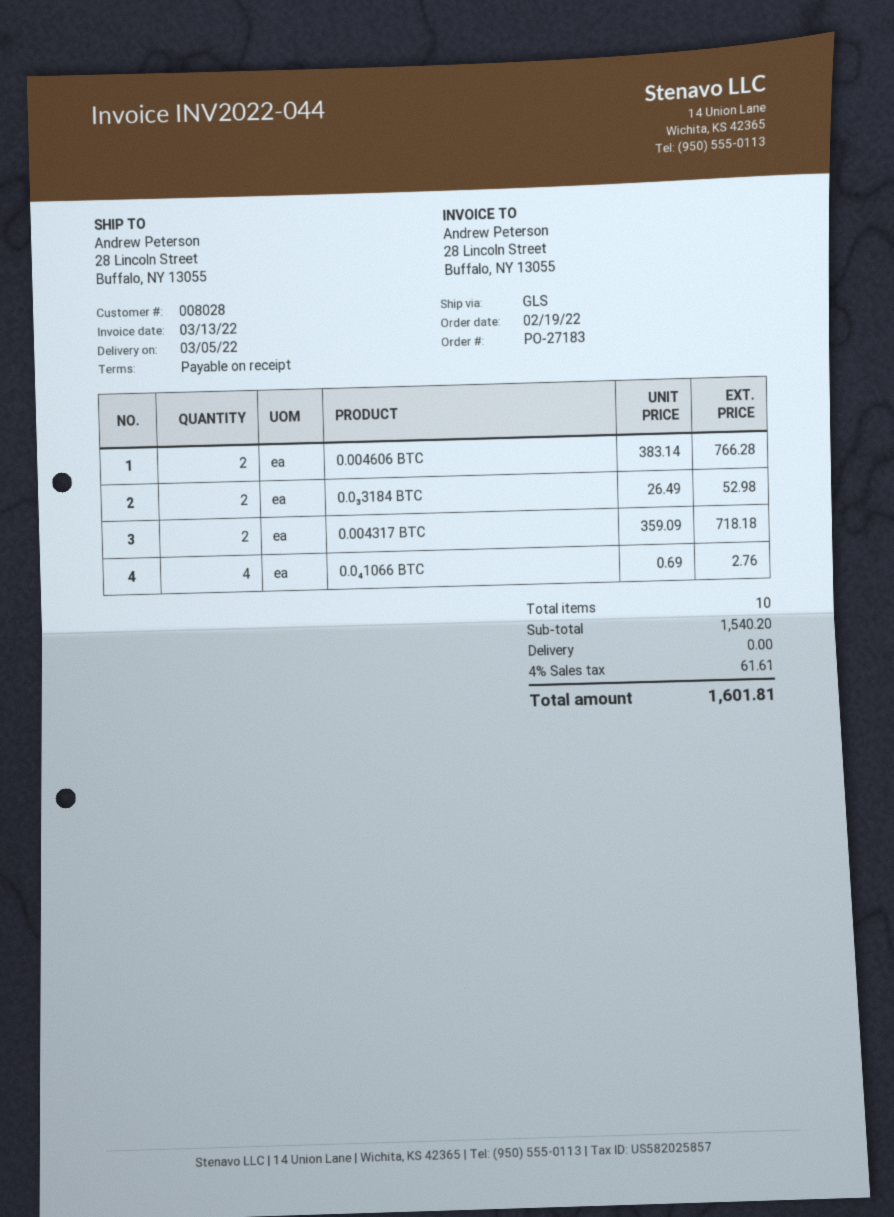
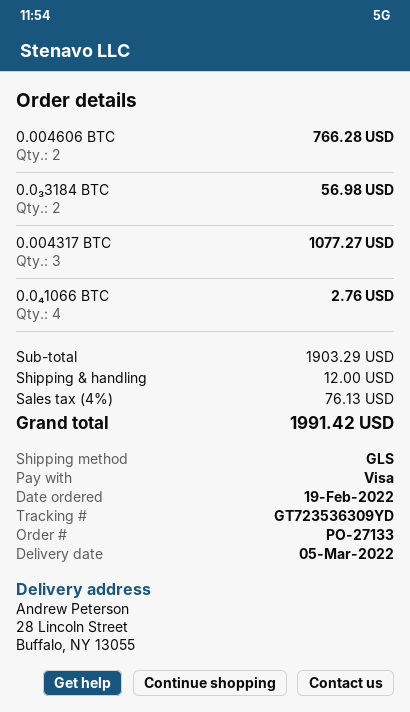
order number: PO-27183 -> PO-27133
0.0₃3184 BTC: 2 for 52.98 -> 2 for 56.98
0.004317 BTC: 2 for 718.18 -> 3 for 1077.27
subtotal: 1540.20 -> 1903.29
shipping: 0.00 -> 12.00
tax: 4% = 61.61 -> 4% = 76.13
total: 1601.81 -> 1991.42

